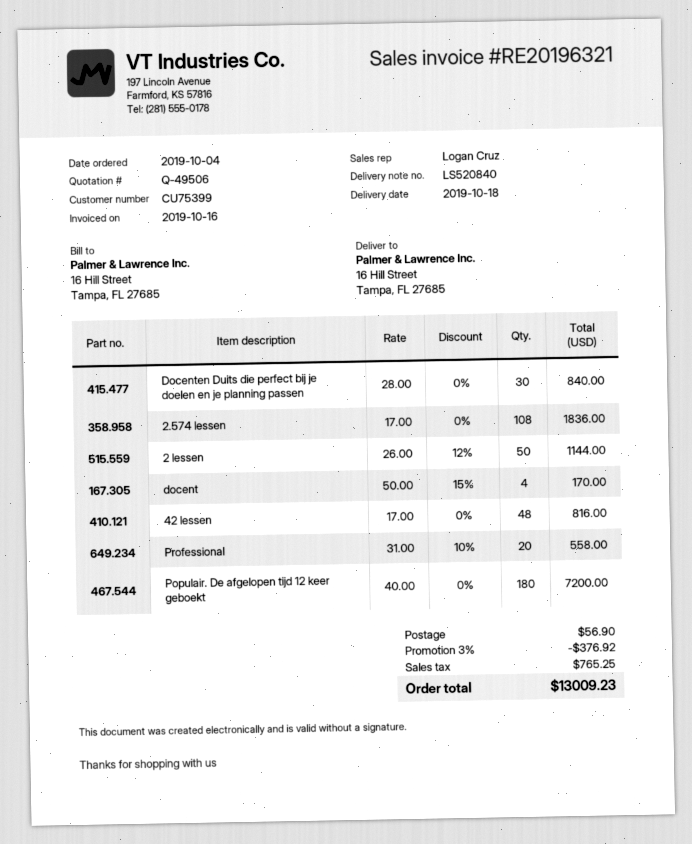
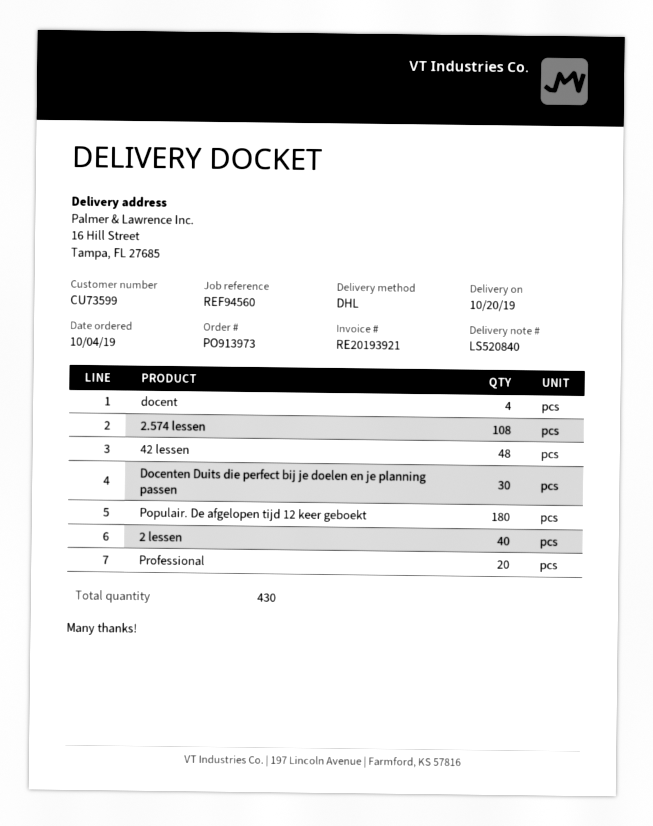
delivery date: 2019-10-18 -> 2019-10-20
invoice number: RE20196321 -> RE20193921
customer number: CU75399 -> CU73599
2 lessen: 50 -> 40

